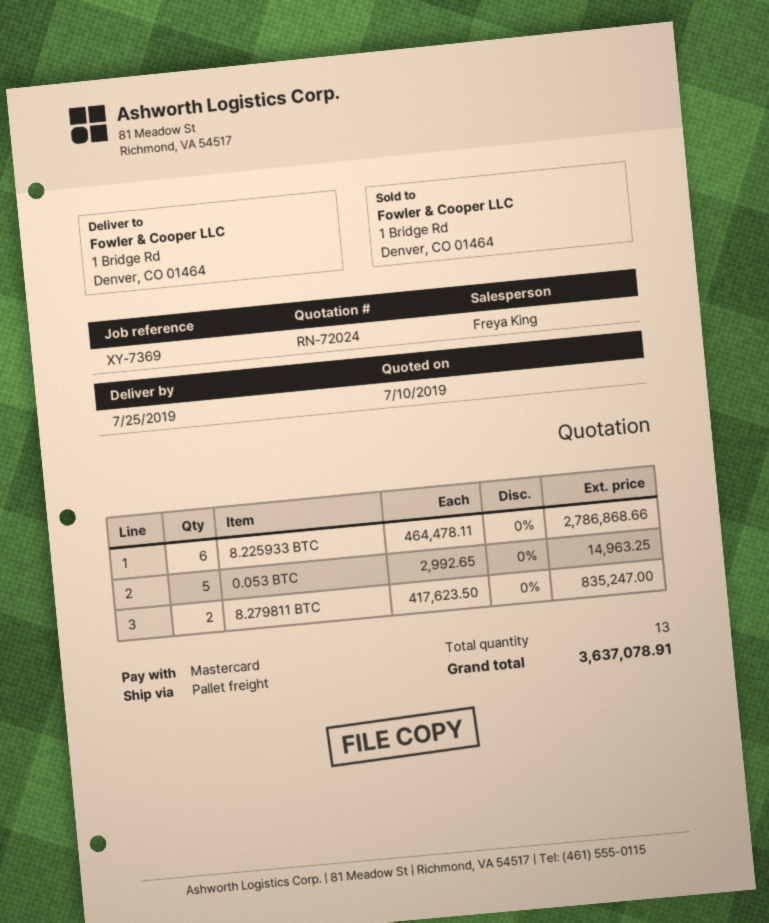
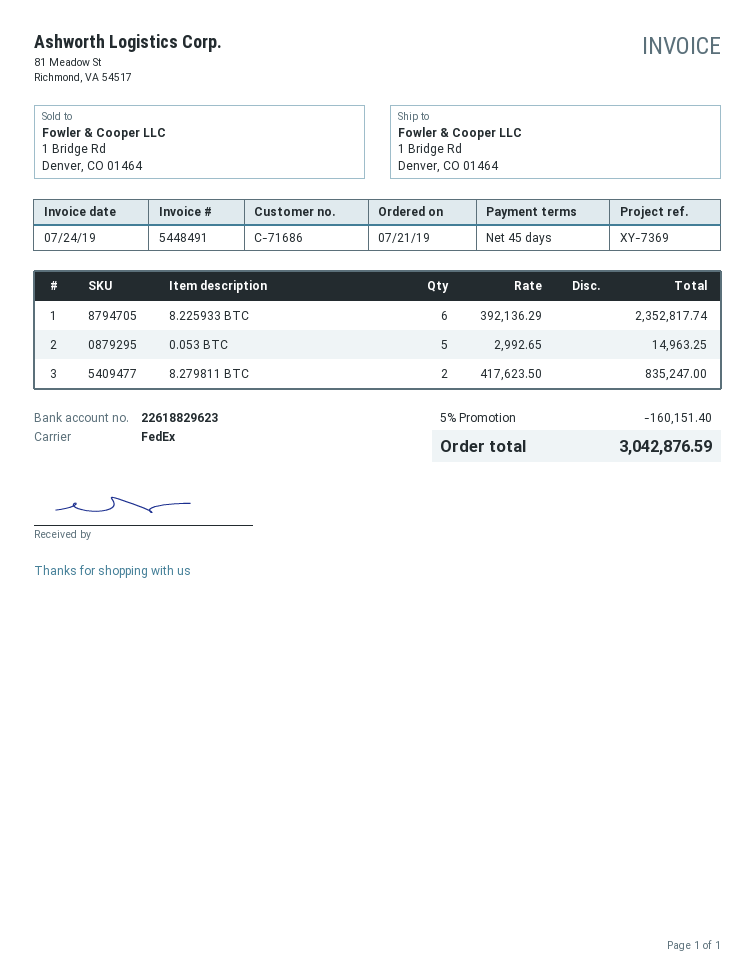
shipping method: pallet freight -> FedEx
8.225933 BTC: 6 x 464478.11 = 2786868.66 -> 6 x 392136.29 = 2352817.74
discount: none -> 5% = 160151.40
total: 3637078.91 -> 3042876.59

